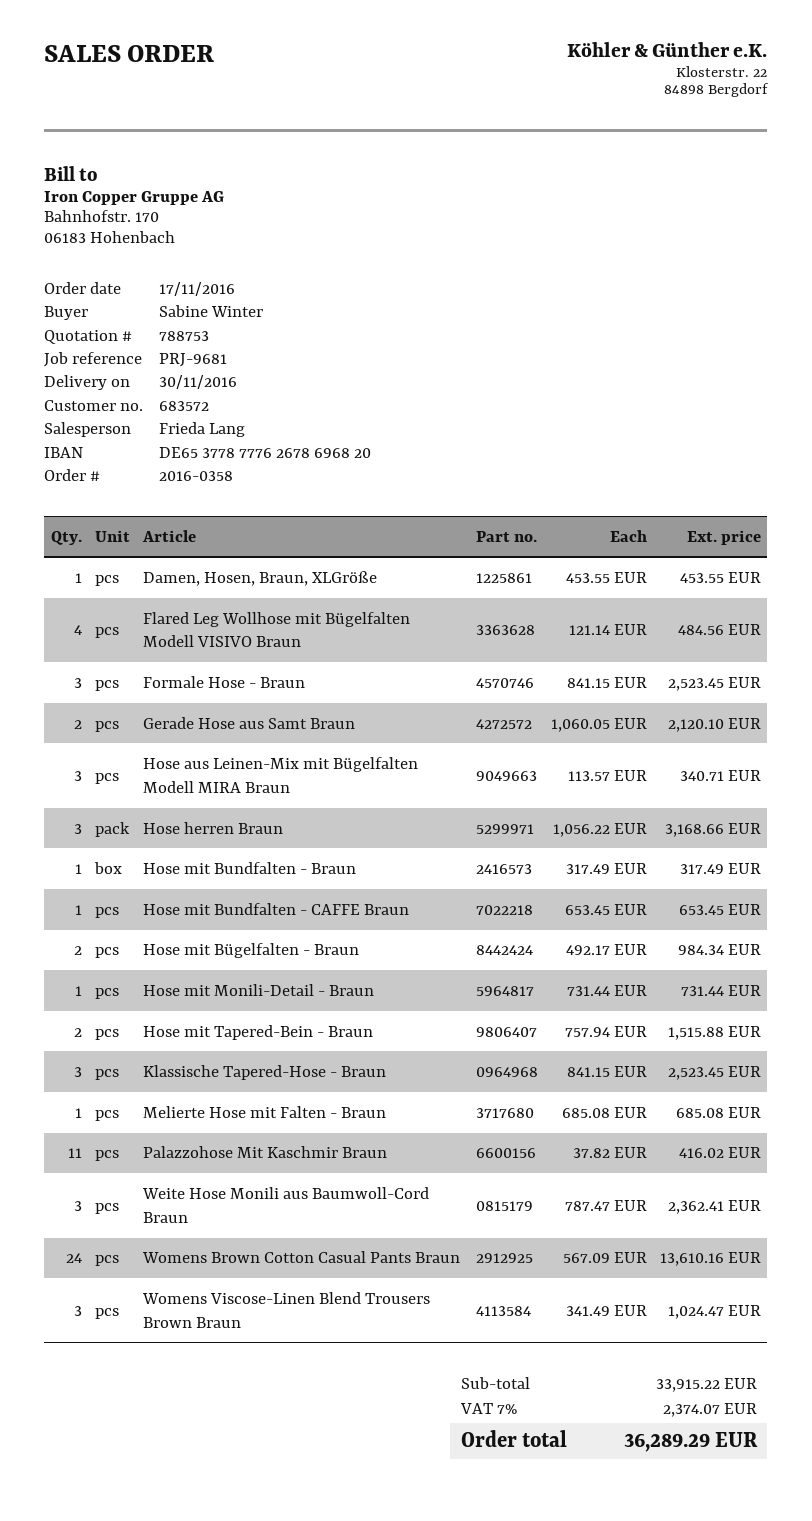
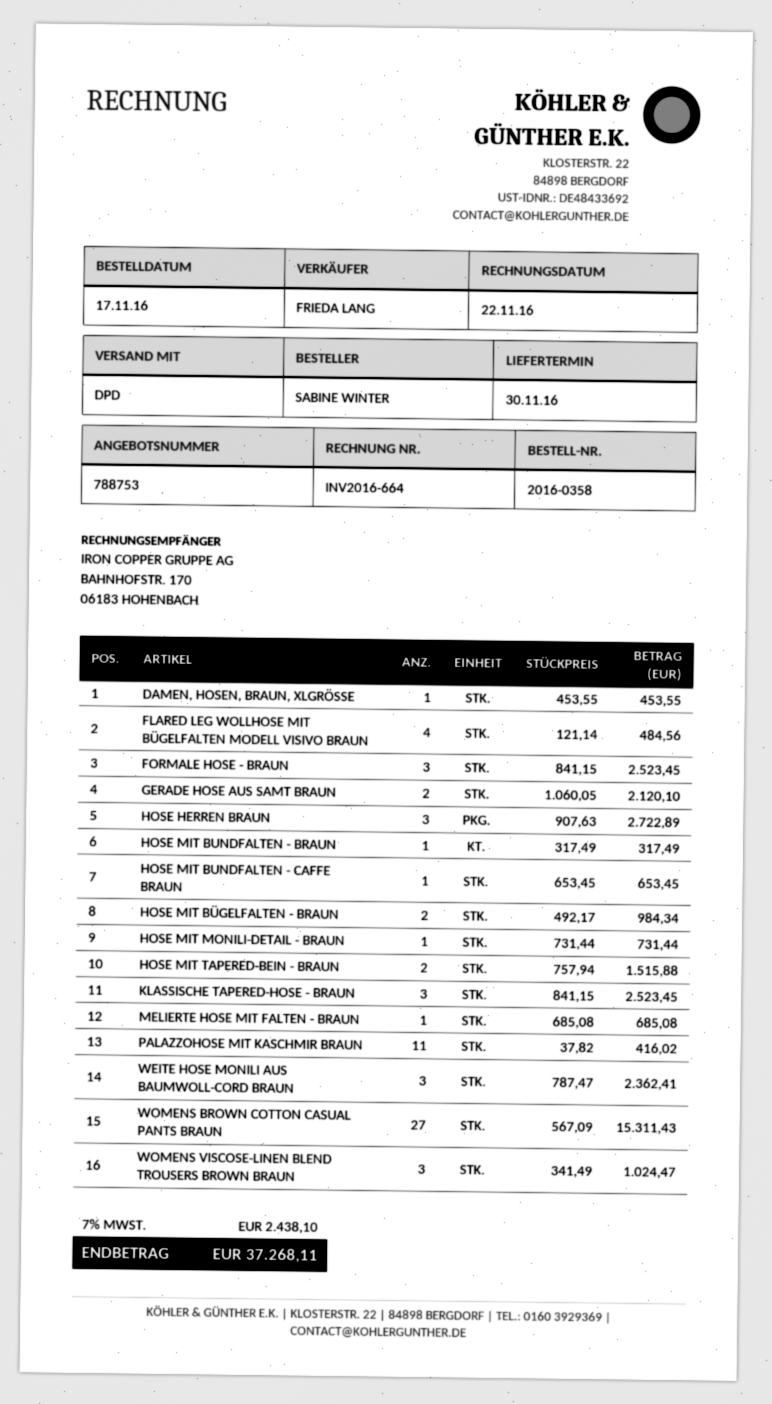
Hose aus Leinen-Mix mit Bügelfalten Modell MIRA Braun: 3 x 113.57 = 340.71 -> none
Hose herren Braun: 3 x 1056.22 = 3168.66 -> 3 x 907.63 = 2722.89
Womens Brown Cotton Casual Pants Braun: 24 x 567.09 = 13610.16 -> 27 x 567.09 = 15311.43
tax: 7% = 2374.07 -> 7% = 2438.10
total: 36289.29 -> 37268.11

